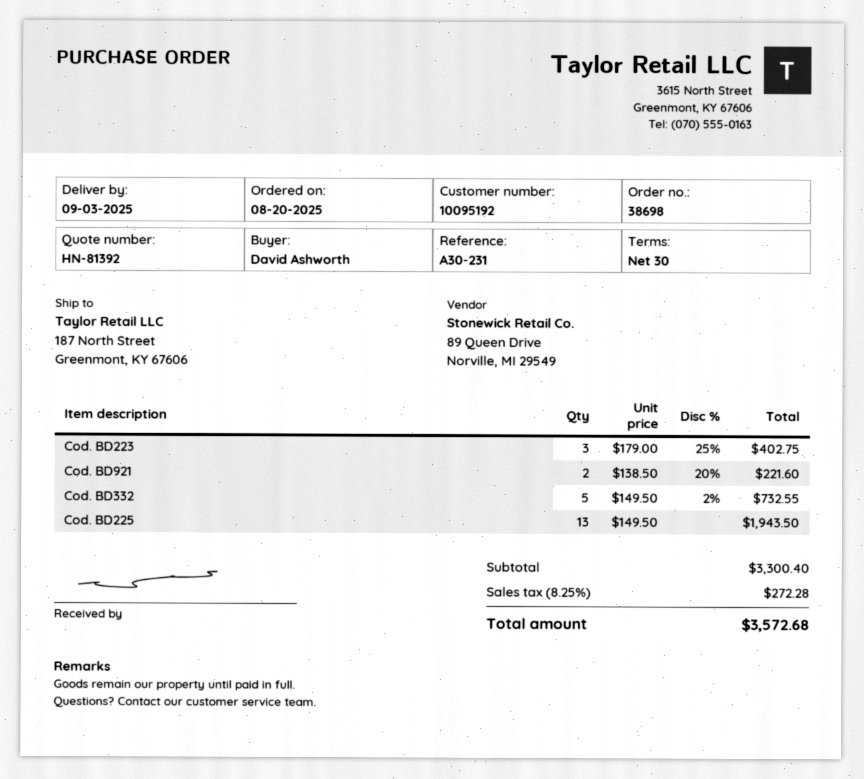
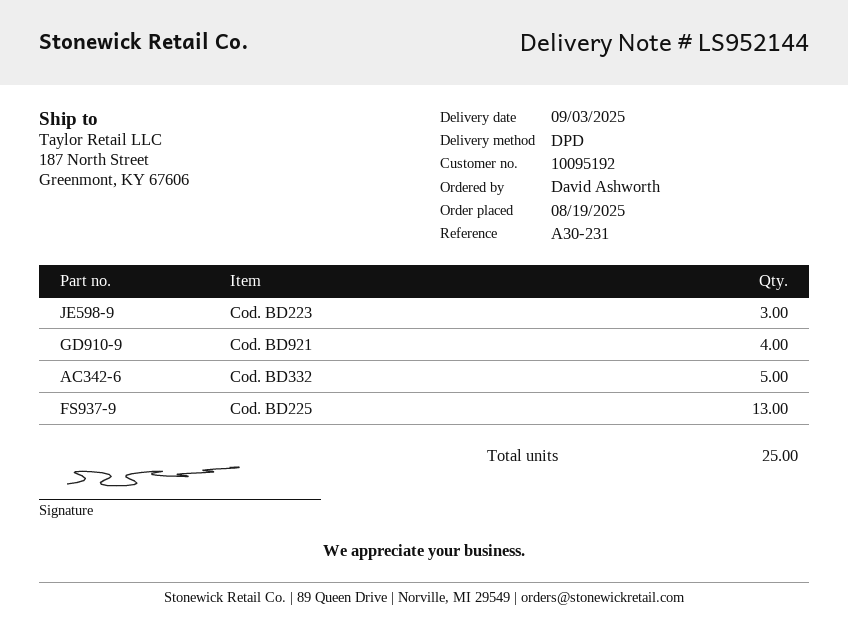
order date: 2025-08-20 -> 2025-08-19
Cod. BD921: 2 -> 4

